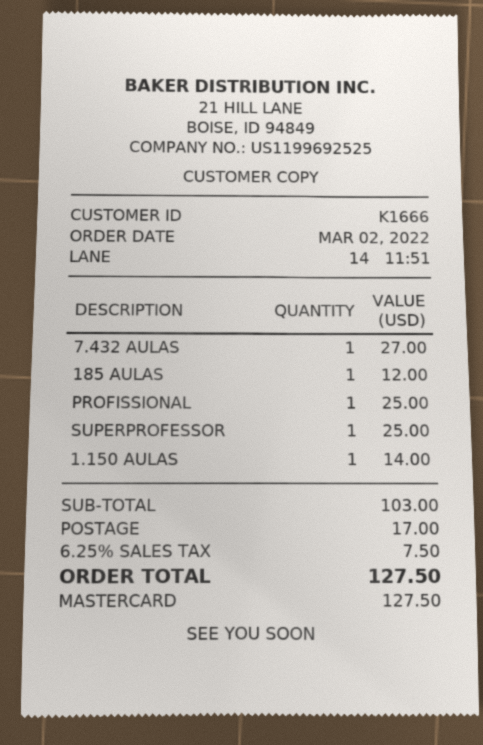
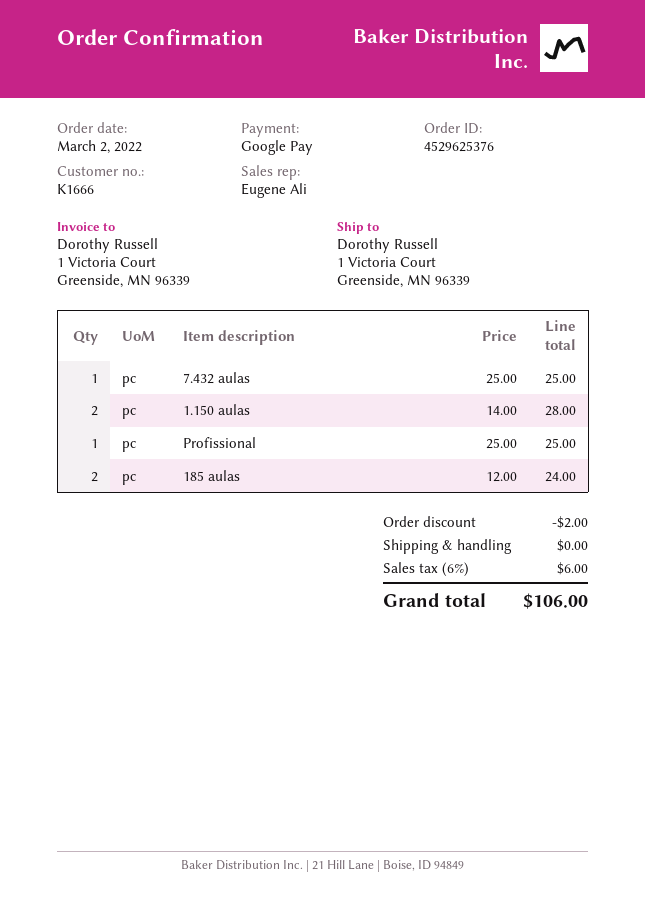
payment method: Mastercard -> Google Pay
7.432 AULAS: 1 for 27.00 -> 1 for 25.00
185 AULAS: 1 for 12.00 -> 2 for 24.00
SUPERPROFESSOR: 1 for 25.00 -> none
1.150 AULAS: 1 for 14.00 -> 2 for 28.00
discount: none -> 2.00
shipping: 17.00 -> 0.00
tax: 6.25% = 7.50 -> 6% = 6.00
total: 127.50 -> 106.00

